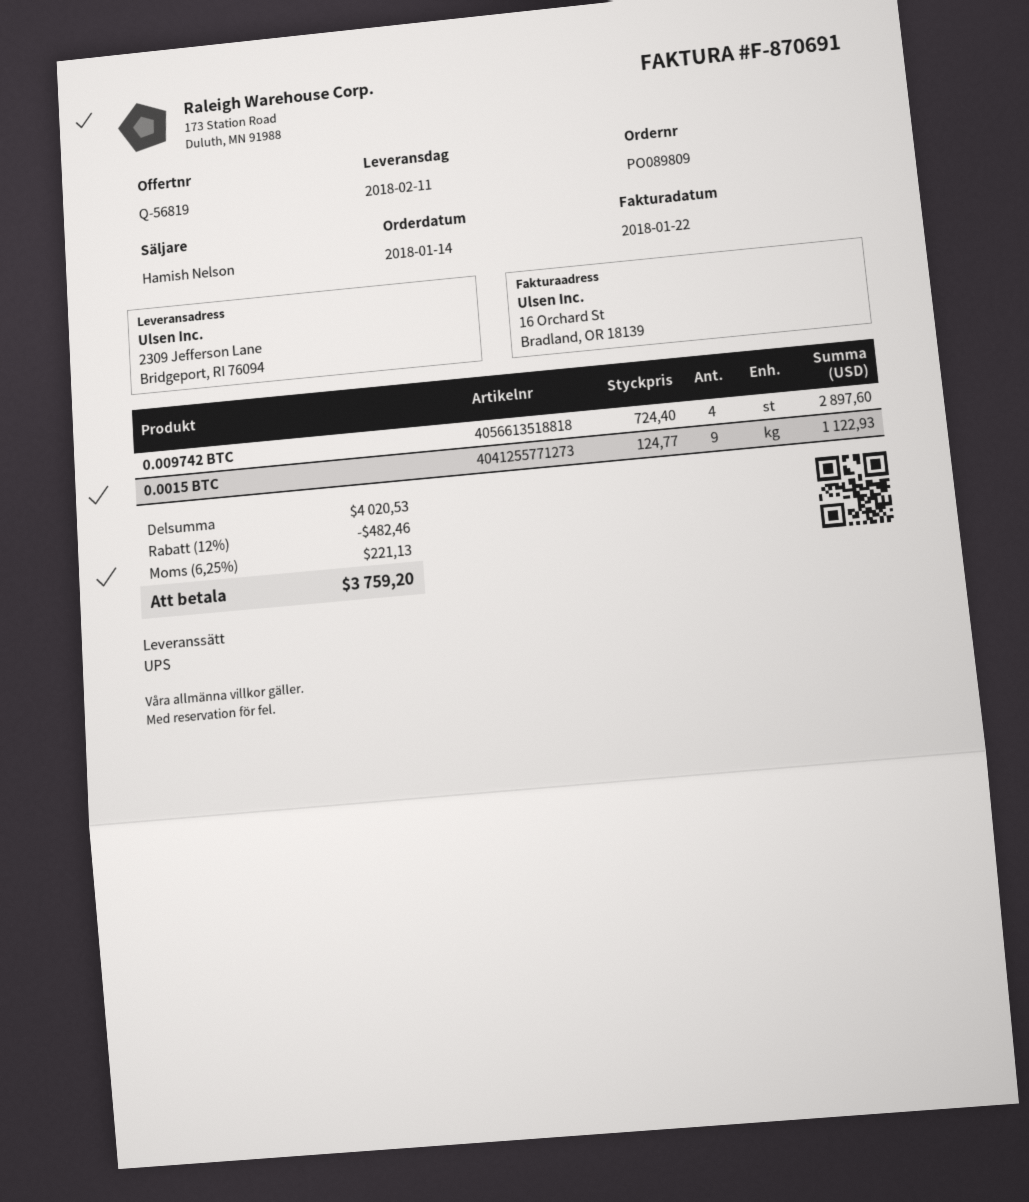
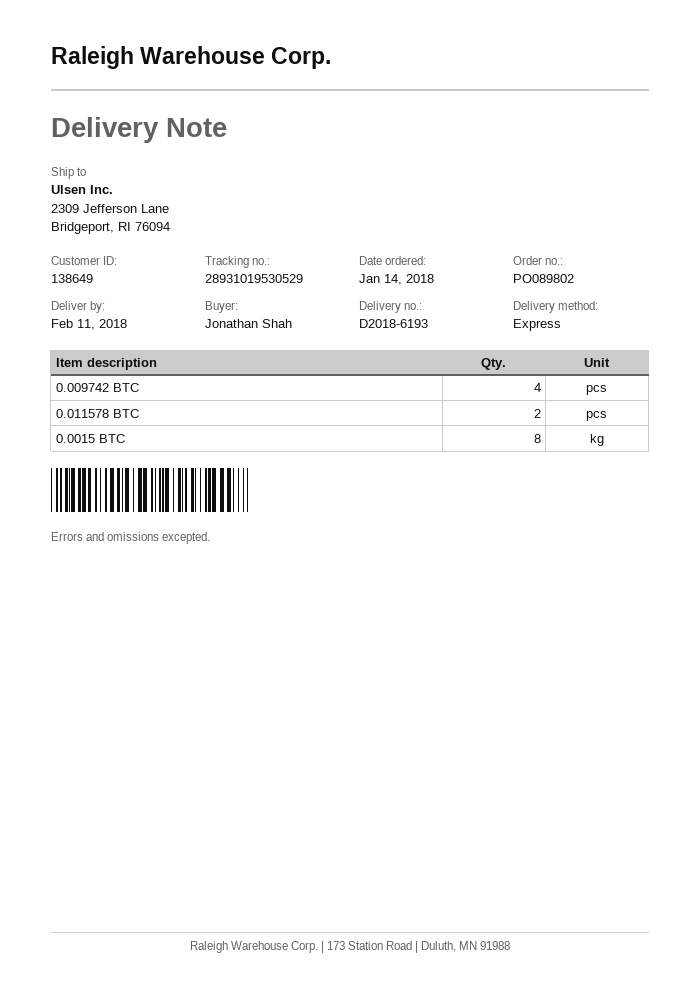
order number: PO089809 -> PO089802
shipping method: UPS -> express
0.0015 BTC: 9 -> 8
0.011578 BTC: none -> 2

